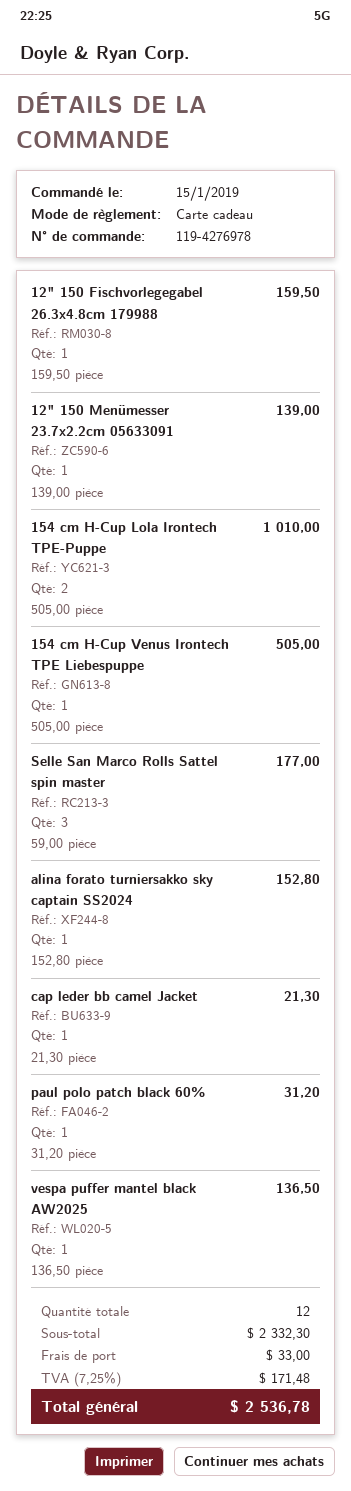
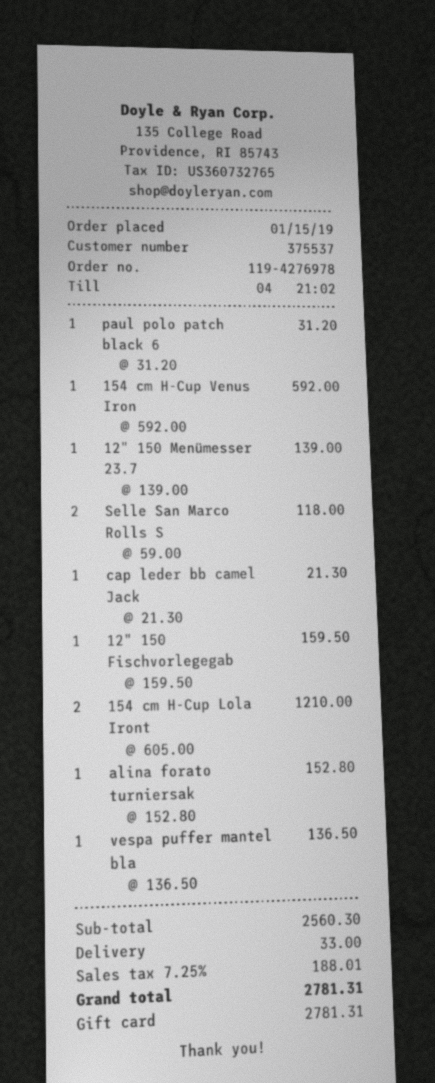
154 cm H-Cup Lola Irontech TPE-Puppe: 2 x 505.00 = 1010.00 -> 2 x 605.00 = 1210.00
154 cm H-Cup Venus Irontech TPE Liebespuppe: 1 x 505.00 = 505.00 -> 1 x 592.00 = 592.00
Selle San Marco Rolls Sattel spin master: 3 x 59.00 = 177.00 -> 2 x 59.00 = 118.00
subtotal: 2332.30 -> 2560.30
tax: 7.25% = 171.48 -> 7.25% = 188.01
total: 2536.78 -> 2781.31

